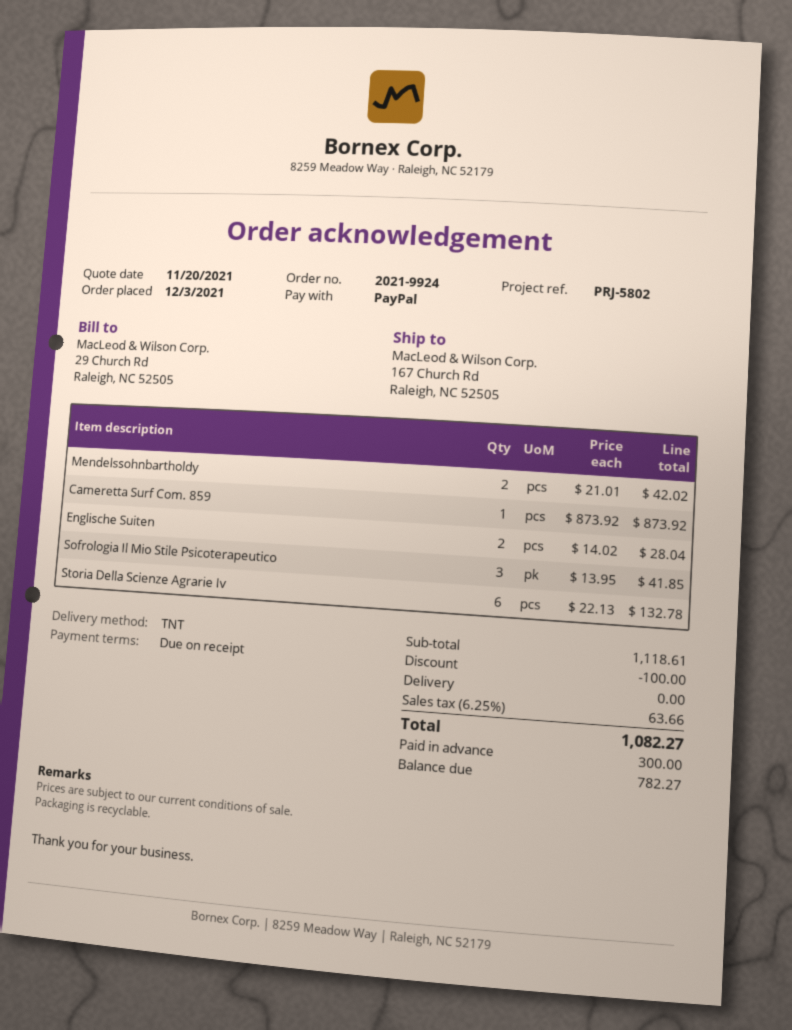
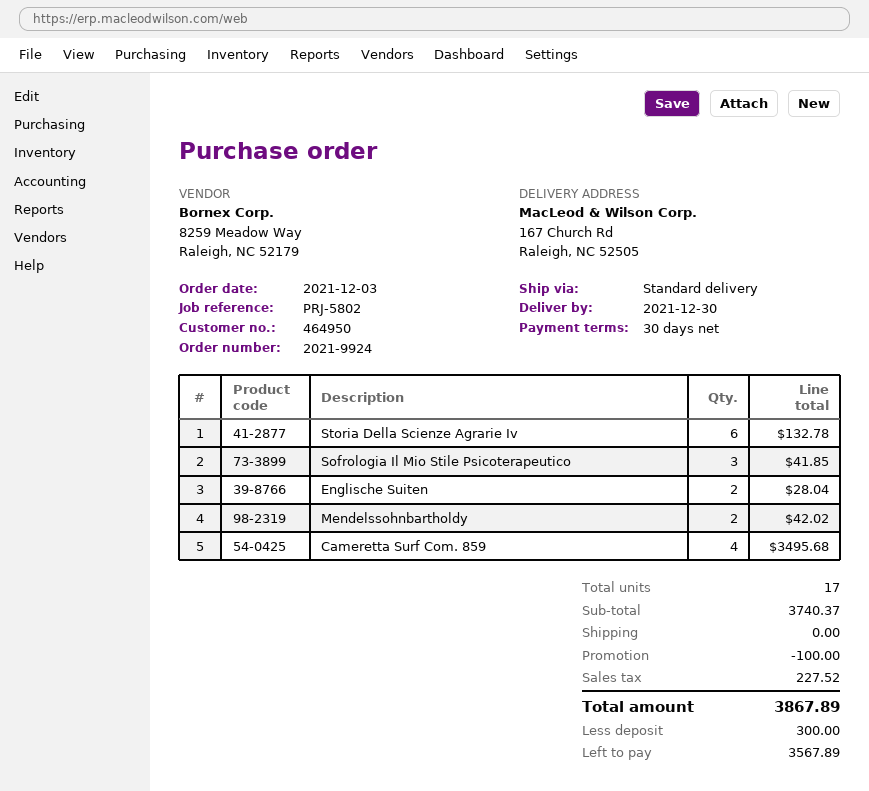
payment terms: on receipt -> 30 days
shipping method: TNT -> standard
Cameretta Surf Com. 859: 1 for 873.92 -> 4 for 3495.68
subtotal: 1118.61 -> 3740.37
tax: 63.66 -> 227.52
total: 1082.27 -> 3867.89
balance: 782.27 -> 3567.89

